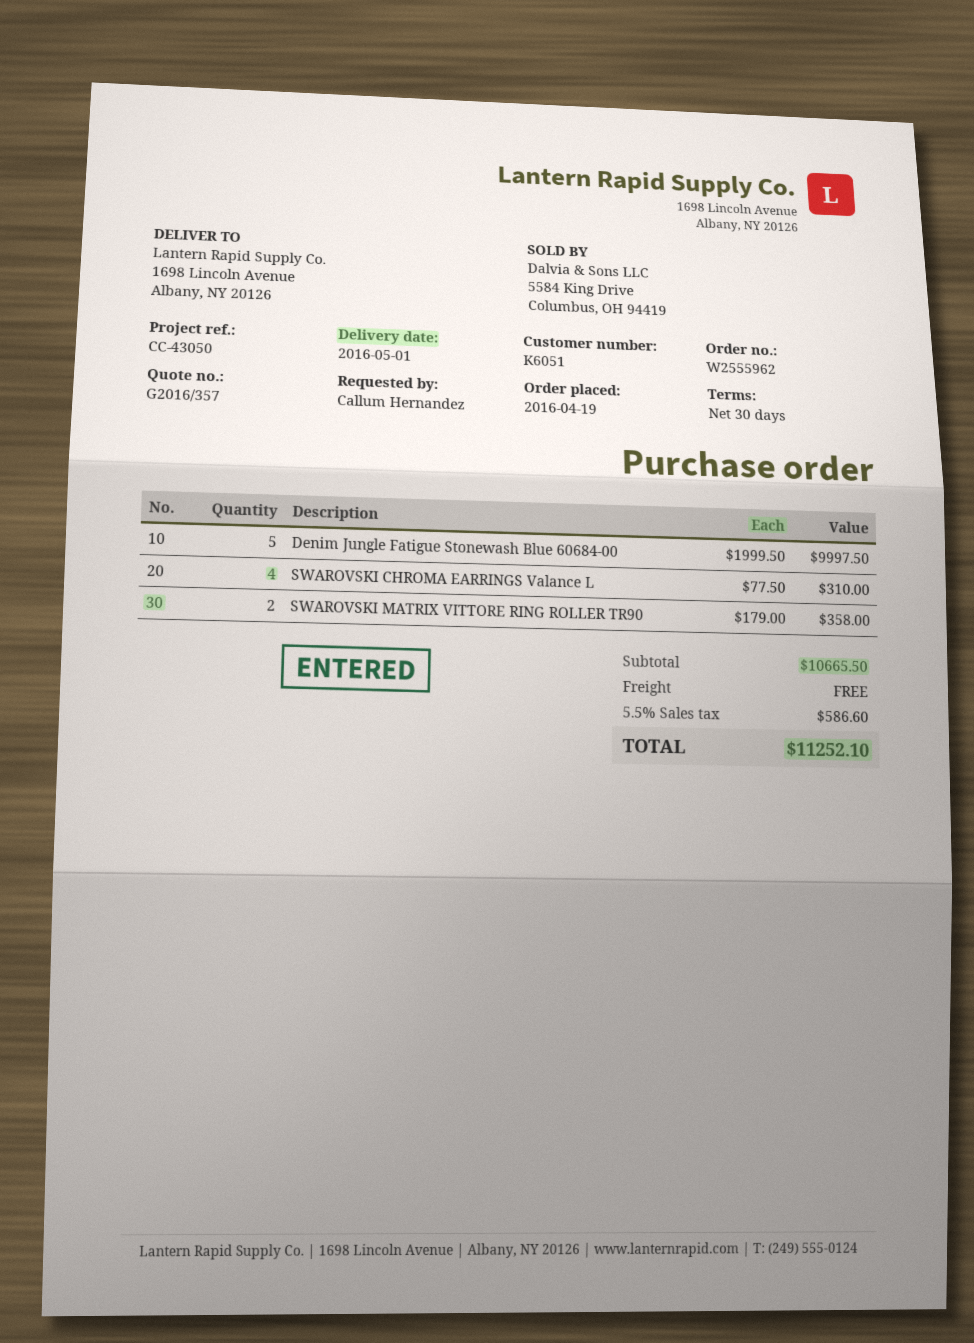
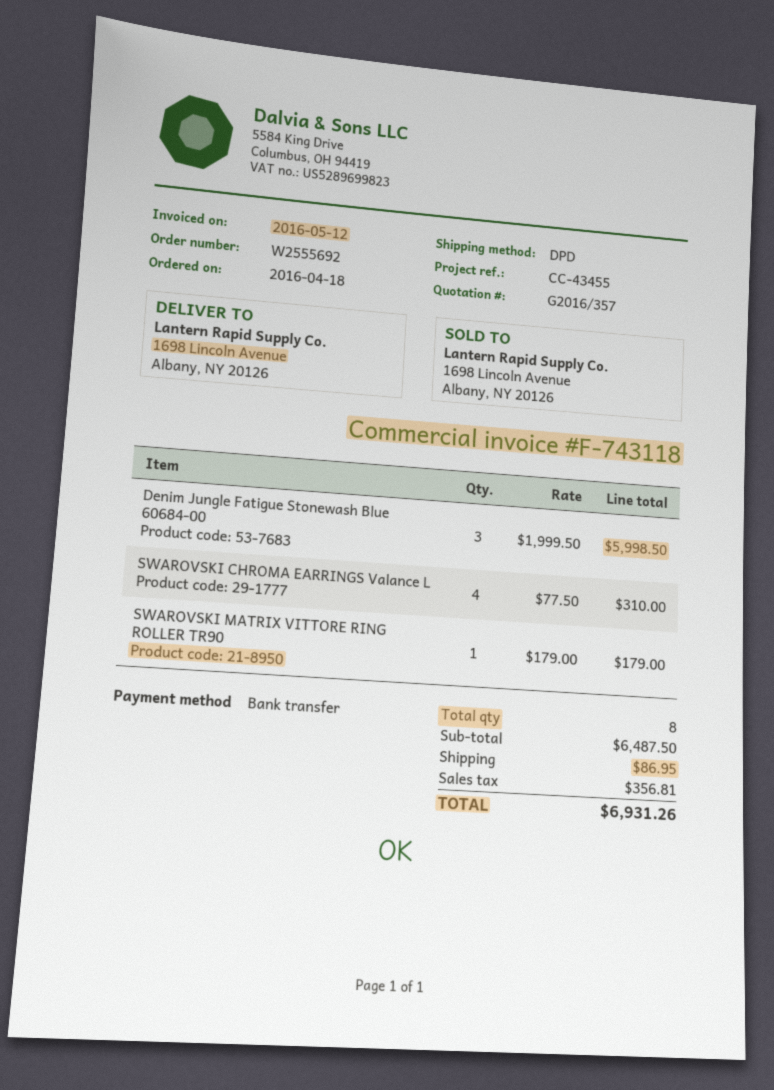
order number: W2555962 -> W2555692
order date: 2016-04-19 -> 2016-04-18
reference: CC-43050 -> CC-43455
Denim Jungle Fatigue Stonewash Blue 60684-00: 5 x 1999.50 = 9997.50 -> 3 x 1999.50 = 5998.50
SWAROVSKI MATRIX VITTORE RING ROLLER TR90: 2 x 179.00 = 358.00 -> 1 x 179.00 = 179.00
subtotal: 10665.50 -> 6487.50
shipping: 0.00 -> 86.95
tax: 586.60 -> 356.81
total: 11252.10 -> 6931.26

